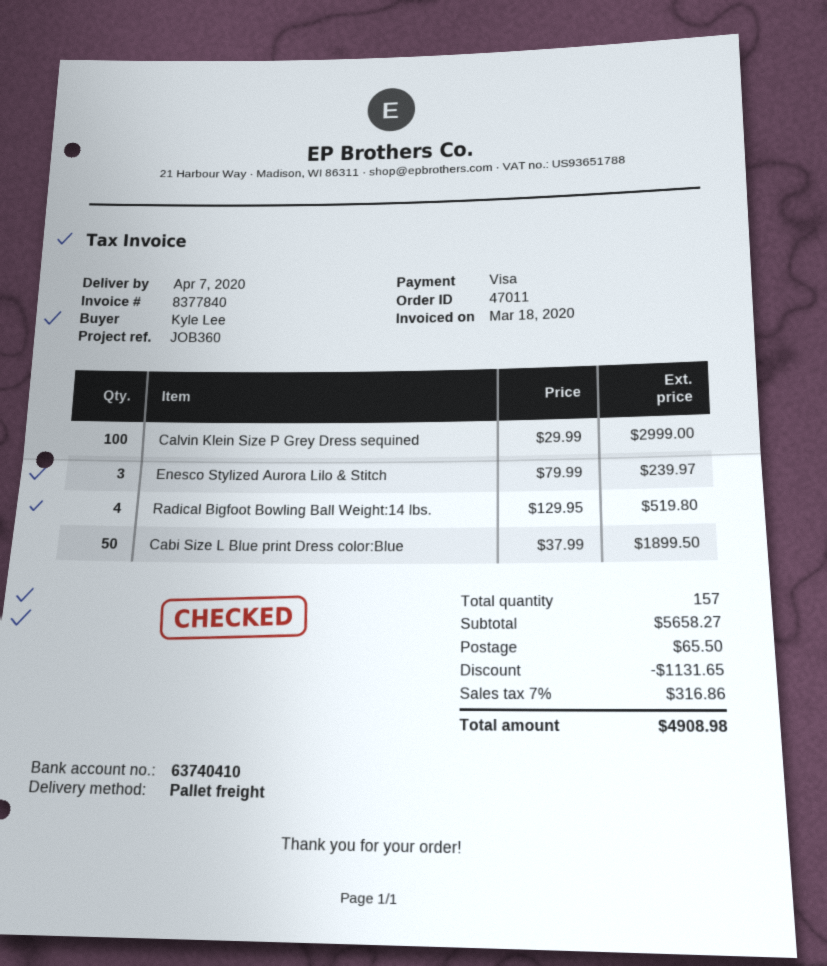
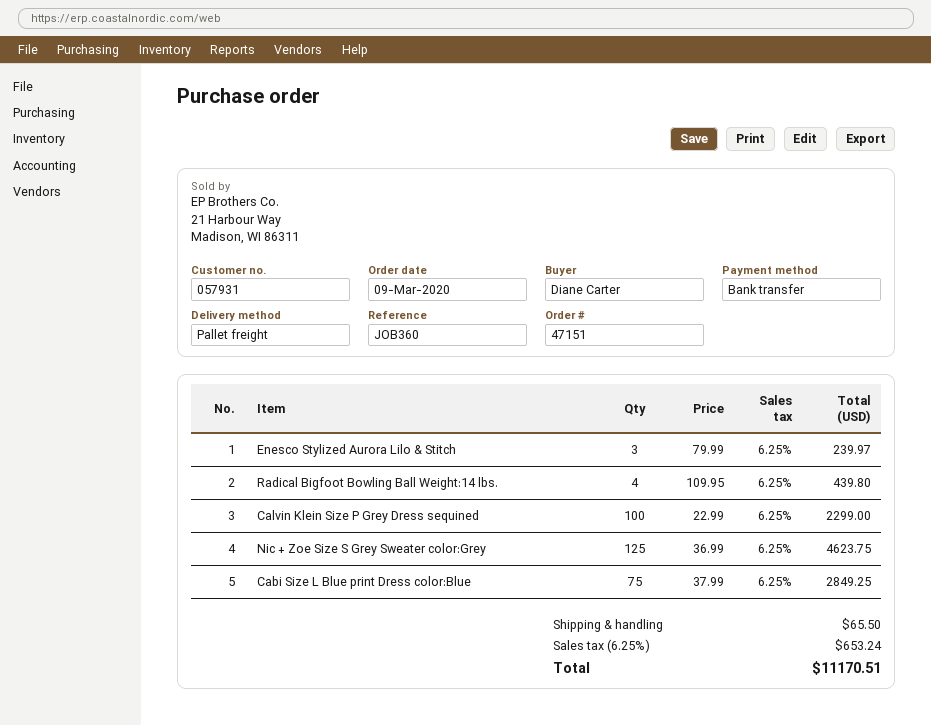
order number: 47011 -> 47151
ordered by: Kyle Lee -> Diane Carter
payment method: Visa -> bank transfer
Calvin Klein Size P Grey Dress sequined: 100 x 29.99 = 2999.00 -> 100 x 22.99 = 2299.00
Radical Bigfoot Bowling Ball Weight:14 lbs.: 4 x 129.95 = 519.80 -> 4 x 109.95 = 439.80
Cabi Size L Blue print Dress color:Blue: 50 x 37.99 = 1899.50 -> 75 x 37.99 = 2849.25
Nic + Zoe Size S Grey Sweater color:Grey: none -> 125 x 36.99 = 4623.75
discount: 1131.65 -> none
tax: 7% = 316.86 -> 6.25% = 653.24
total: 4908.98 -> 11170.51

